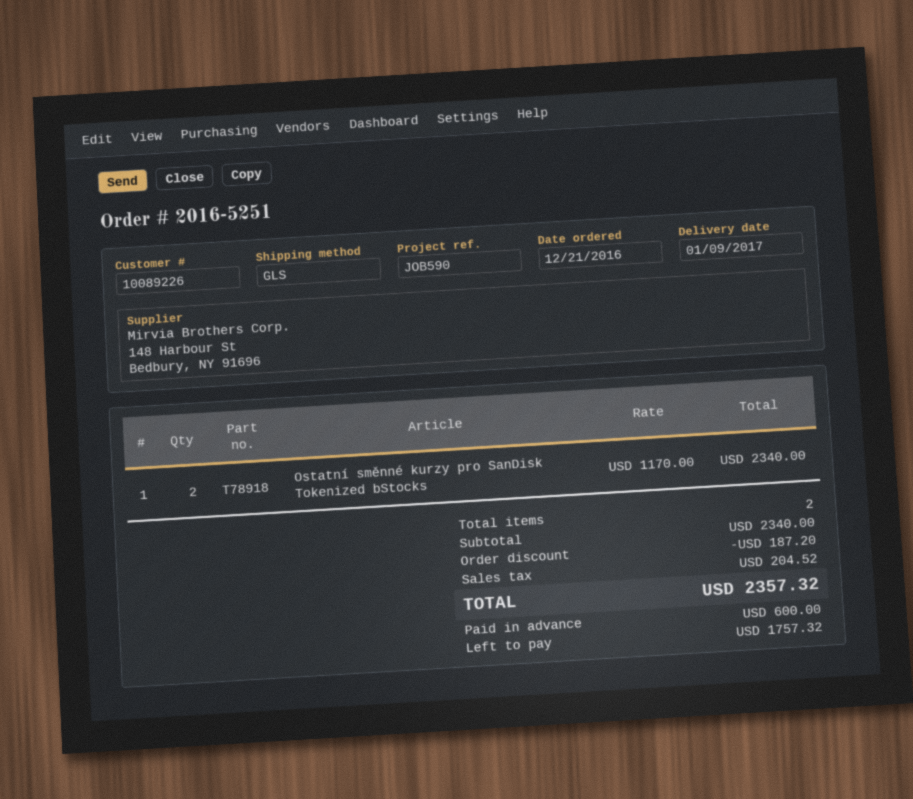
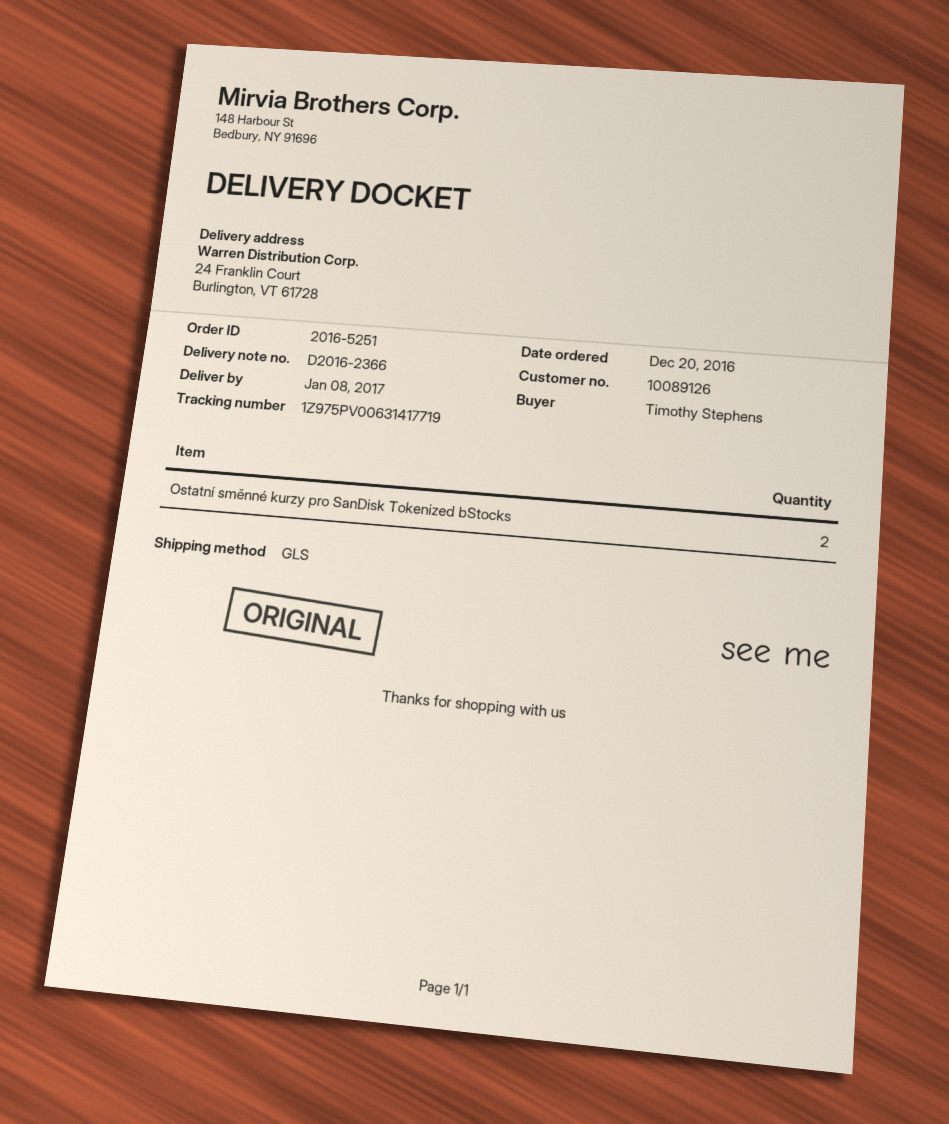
order date: 2016-12-21 -> 2016-12-20
delivery date: 2017-01-09 -> 2017-01-08
customer number: 10089226 -> 10089126

